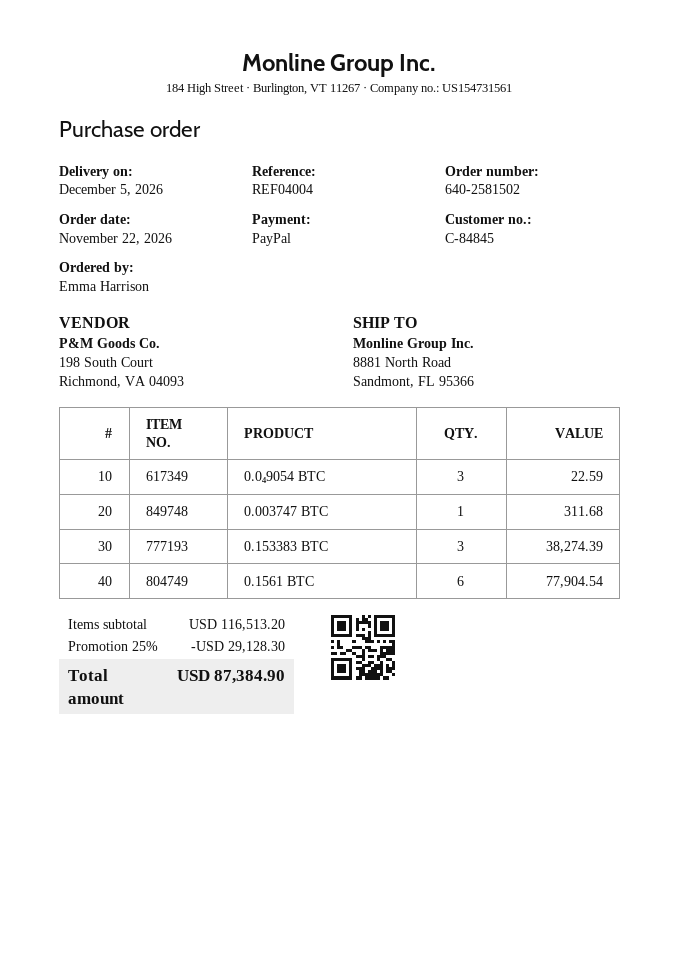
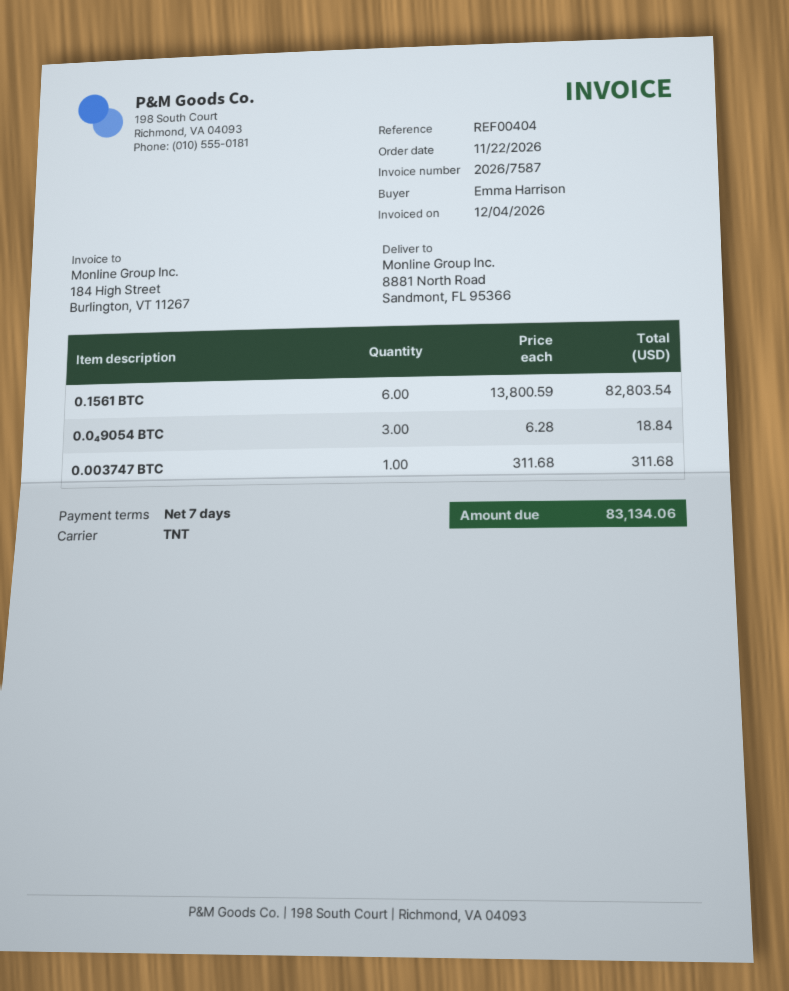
reference: REF04004 -> REF00404
0.0₄9054 BTC: 3 for 22.59 -> 3 for 18.84
0.153383 BTC: 3 for 38274.39 -> none
0.1561 BTC: 6 for 77904.54 -> 6 for 82803.54
discount: 25% = 29128.30 -> none
total: 87384.90 -> 83134.06

